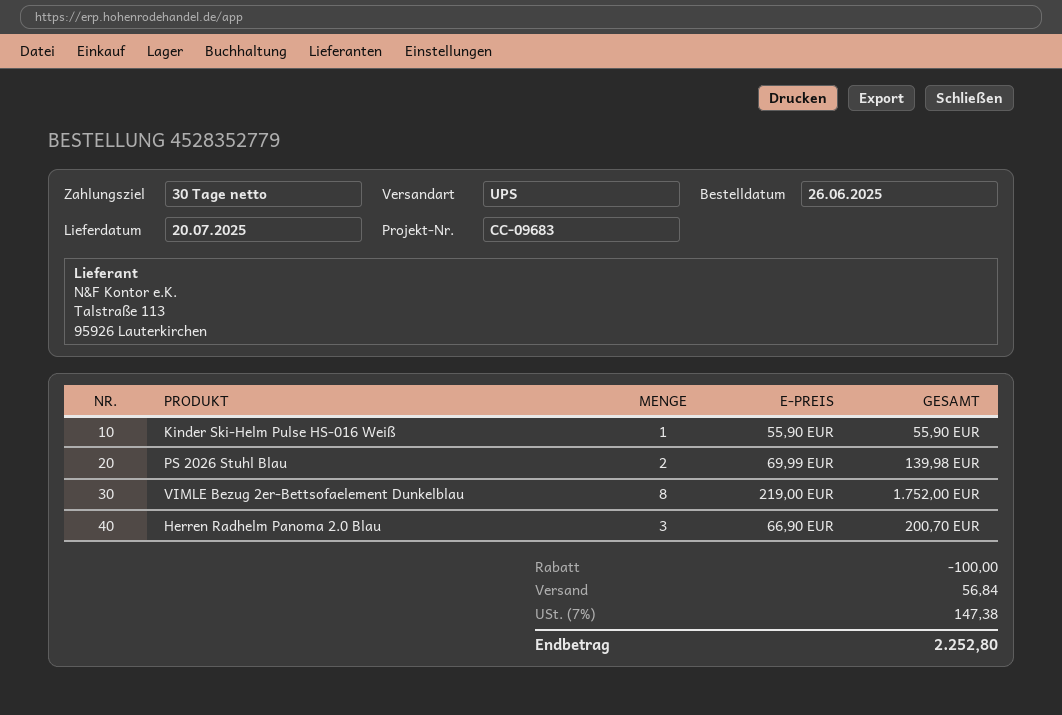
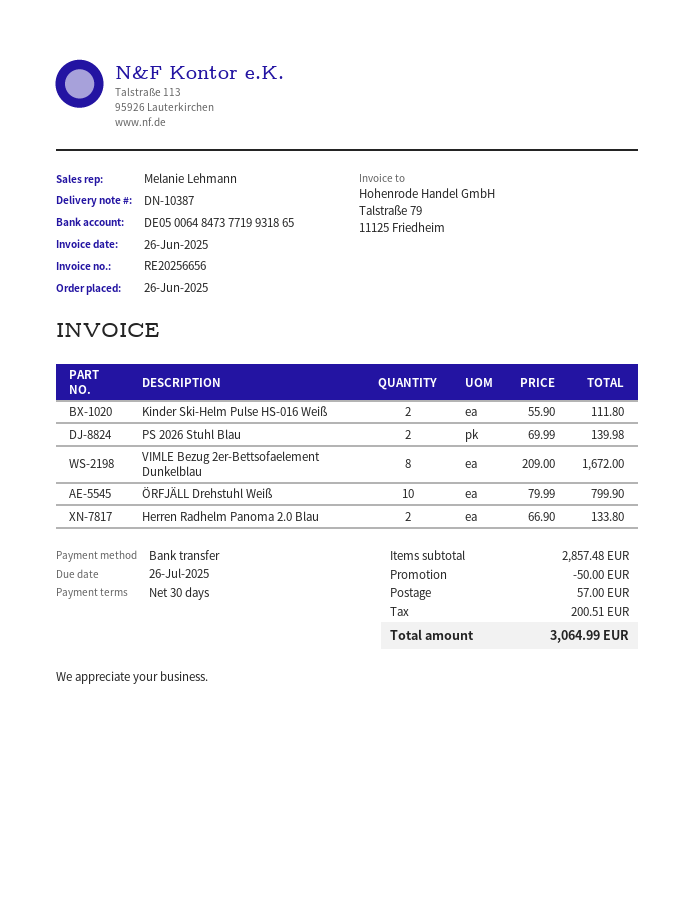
Kinder Ski-Helm Pulse HS-016 Weiß: 1 x 55.90 = 55.90 -> 2 x 55.90 = 111.80
VIMLE Bezug 2er-Bettsofaelement Dunkelblau: 8 x 219.00 = 1752.00 -> 8 x 209.00 = 1672.00
Herren Radhelm Panoma 2.0 Blau: 3 x 66.90 = 200.70 -> 2 x 66.90 = 133.80
ÖRFJÄLL Drehstuhl Weiß: none -> 10 x 79.99 = 799.90
discount: 100.00 -> 50.00
shipping: 56.84 -> 57.00
tax: 147.38 -> 200.51
total: 2252.80 -> 3064.99

